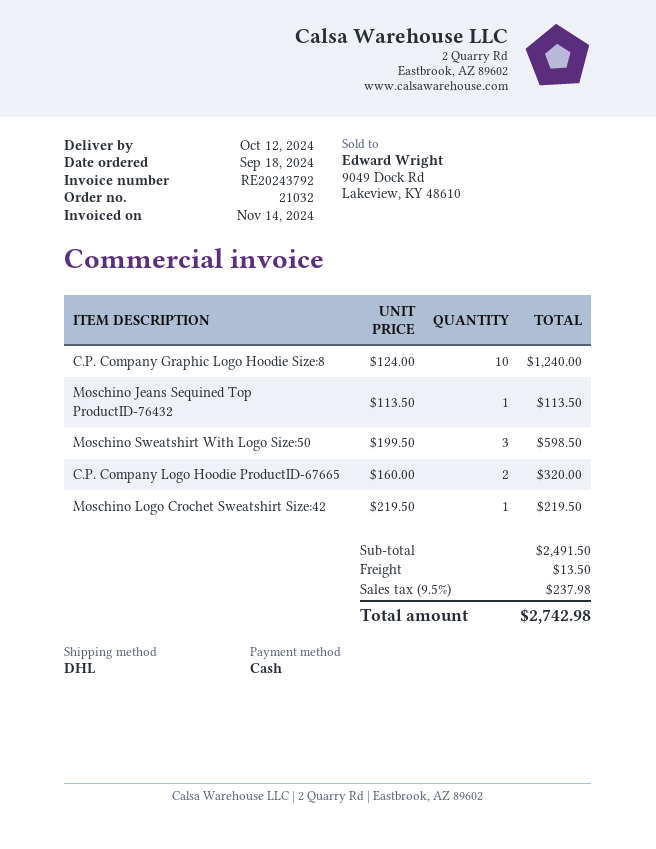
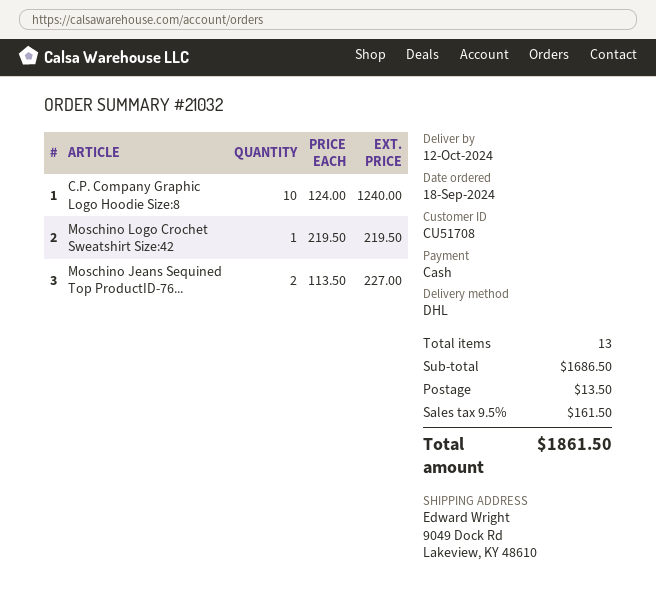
Moschino Jeans Sequined Top ProductID-76432: 1 x 113.50 = 113.50 -> 2 x 113.50 = 227.00
Moschino Sweatshirt With Logo Size:50: 3 x 199.50 = 598.50 -> none
C.P. Company Logo Hoodie ProductID-67665: 2 x 160.00 = 320.00 -> none
subtotal: 2491.50 -> 1686.50
tax: 9.5% = 237.98 -> 9.5% = 161.50
total: 2742.98 -> 1861.50

